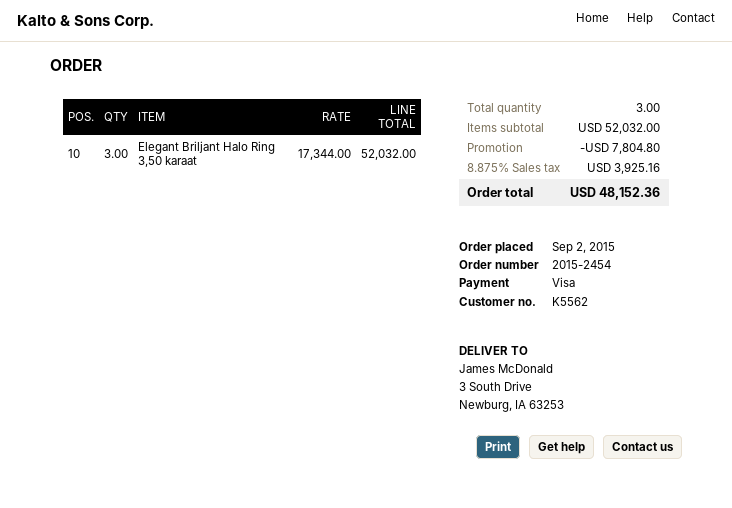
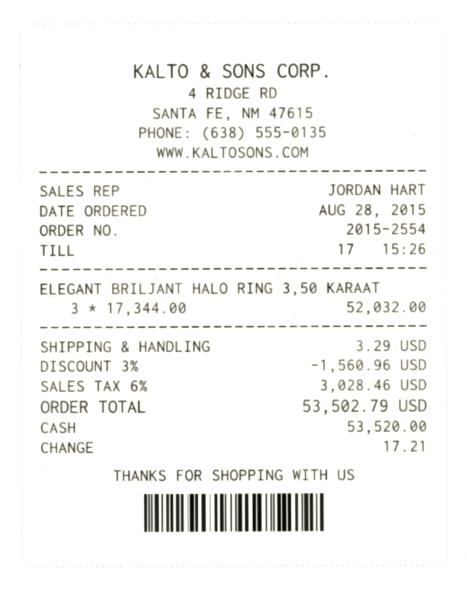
order number: 2015-2454 -> 2015-2554
order date: 2015-09-02 -> 2015-08-28
payment method: Visa -> cash
discount: 7804.80 -> 1560.96
shipping: none -> 3.29
tax: 8.875% = 3925.16 -> 6% = 3028.46
total: 48152.36 -> 53502.79

